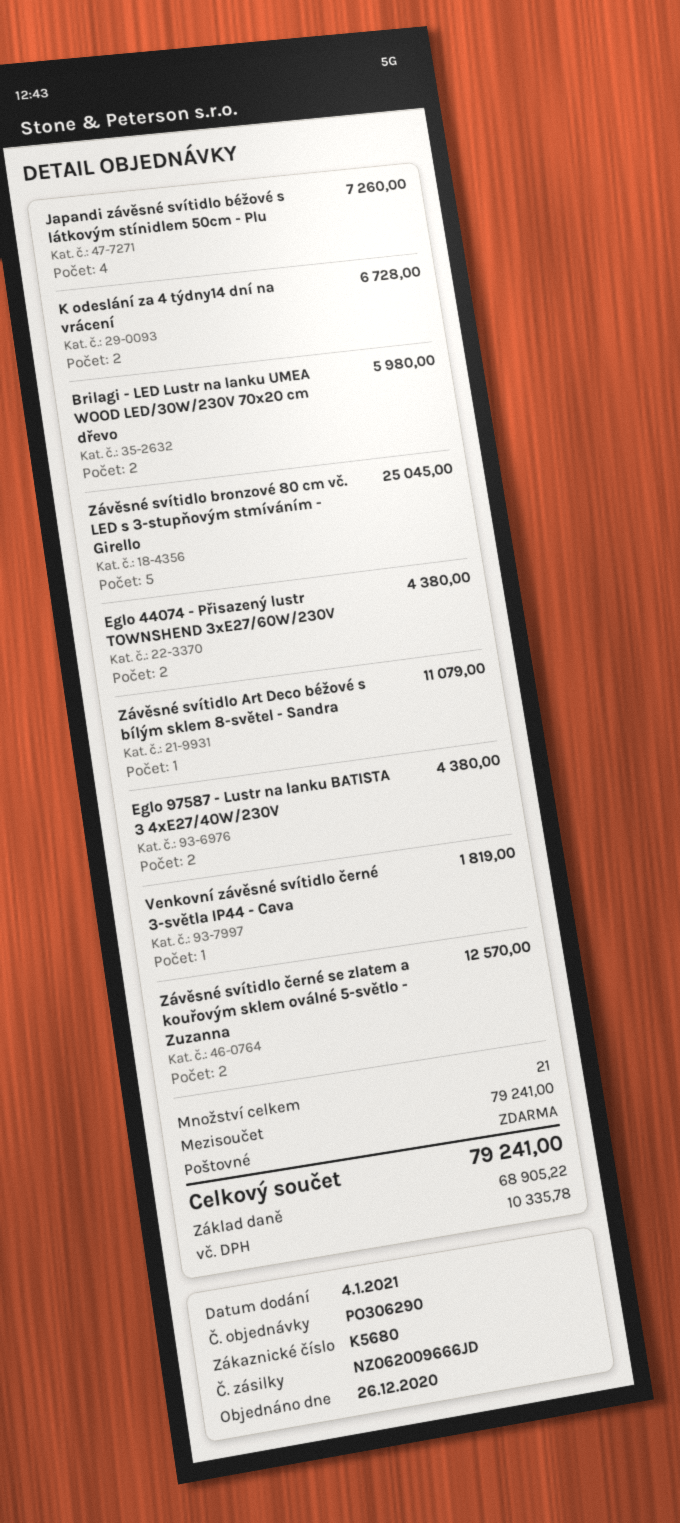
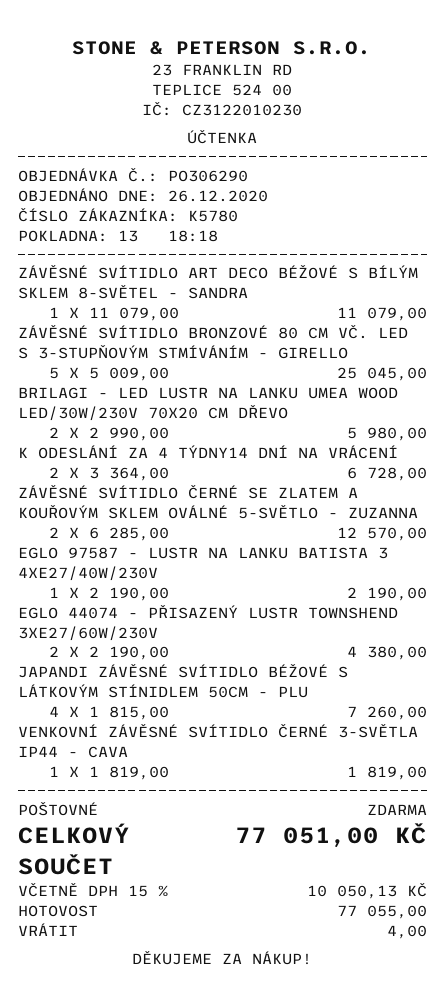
customer number: K5680 -> K5780
Eglo 97587 - Lustr na lanku BATISTA 3 4xE27/40W/230V: 2 for 4380.00 -> 1 for 2190.00
tax: 10335.78 -> 10050.13
total: 79241.00 -> 77051.00

